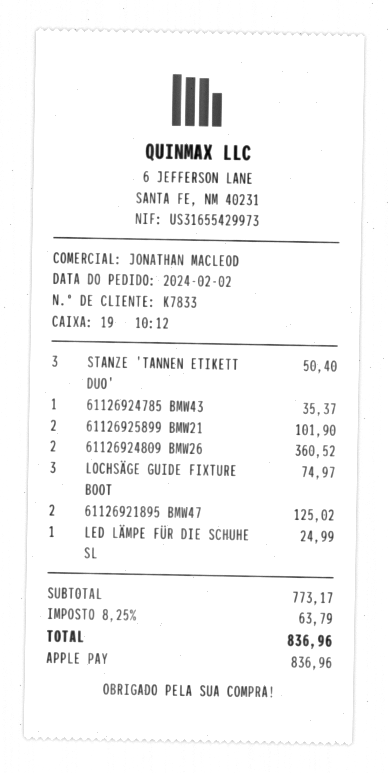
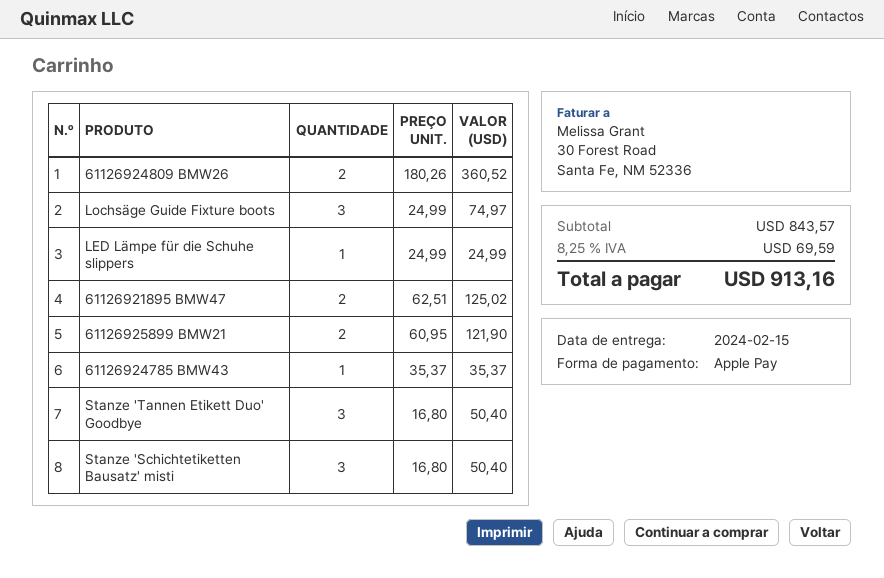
61126925899 BMW21: 2 for 101.90 -> 2 for 121.90
Stanze 'Schichtetiketten Bausatz' misti: none -> 3 for 50.40
subtotal: 773.17 -> 843.57
tax: 8.25% = 63.79 -> 8.25% = 69.59
total: 836.96 -> 913.16

